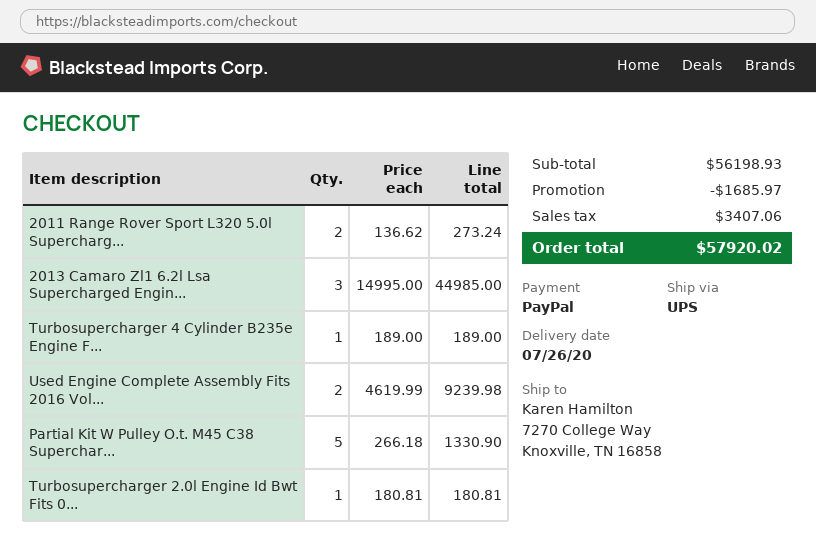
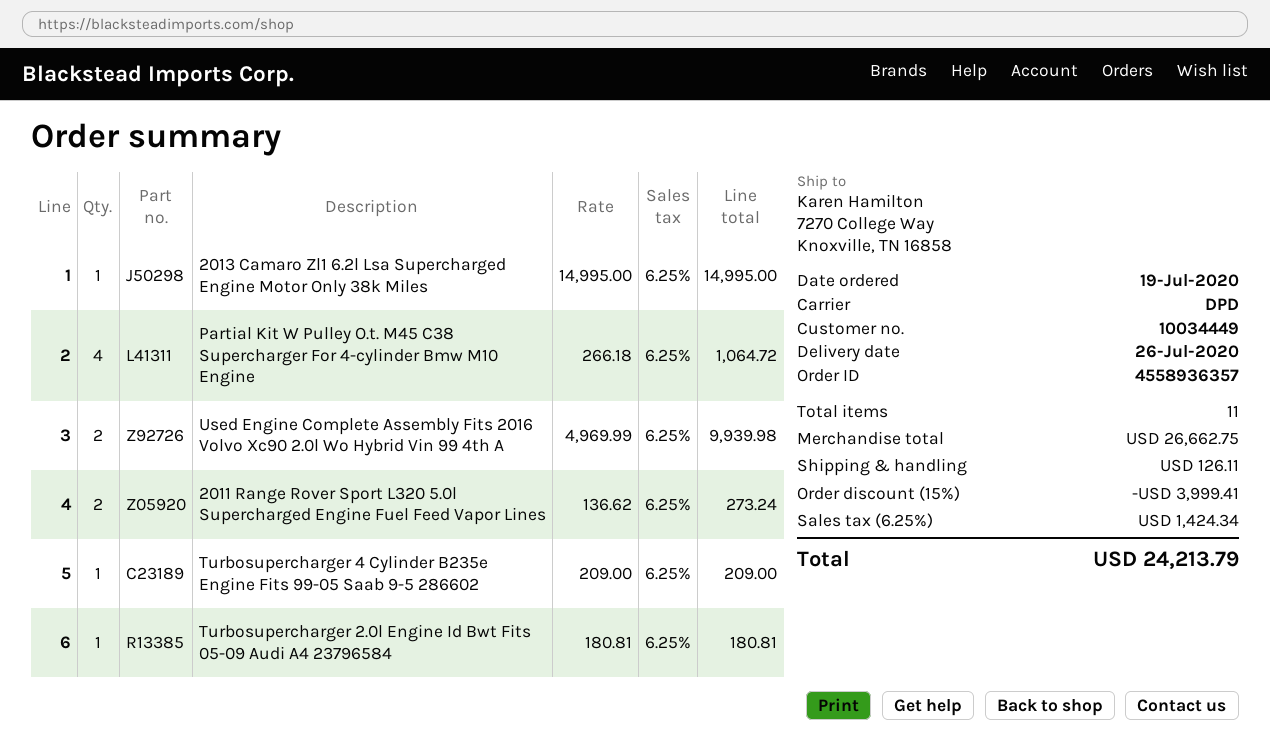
shipping method: UPS -> DPD
2013 Camaro Zl1 6.2l Lsa Supercharged Engin...: 3 x 14995.00 = 44985.00 -> 1 x 14995.00 = 14995.00
Turbosupercharger 4 Cylinder B235e Engine F...: 1 x 189.00 = 189.00 -> 1 x 209.00 = 209.00
Used Engine Complete Assembly Fits 2016 Vol...: 2 x 4619.99 = 9239.98 -> 2 x 4969.99 = 9939.98
Partial Kit W Pulley O.t. M45 C38 Superchar...: 5 x 266.18 = 1330.90 -> 4 x 266.18 = 1064.72
subtotal: 56198.93 -> 26662.75
discount: 1685.97 -> 3999.41
shipping: none -> 126.11
tax: 3407.06 -> 1424.34
total: 57920.02 -> 24213.79

